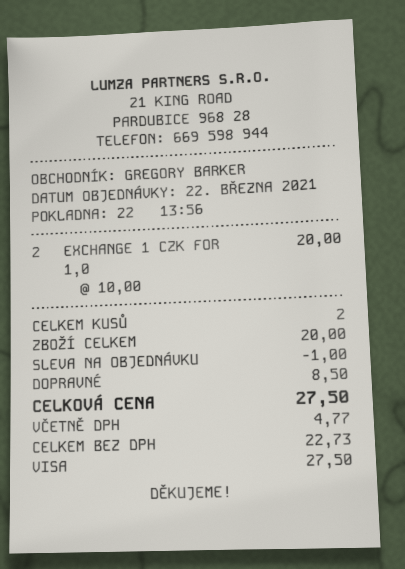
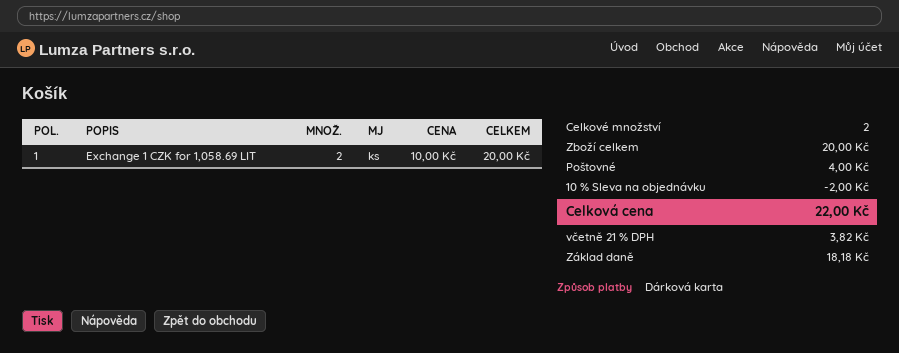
payment method: Visa -> gift card
discount: 1.00 -> 2.00
shipping: 8.50 -> 4.00
net: 22.73 -> 18.18
tax: 4.77 -> 3.82
total: 27.50 -> 22.00

